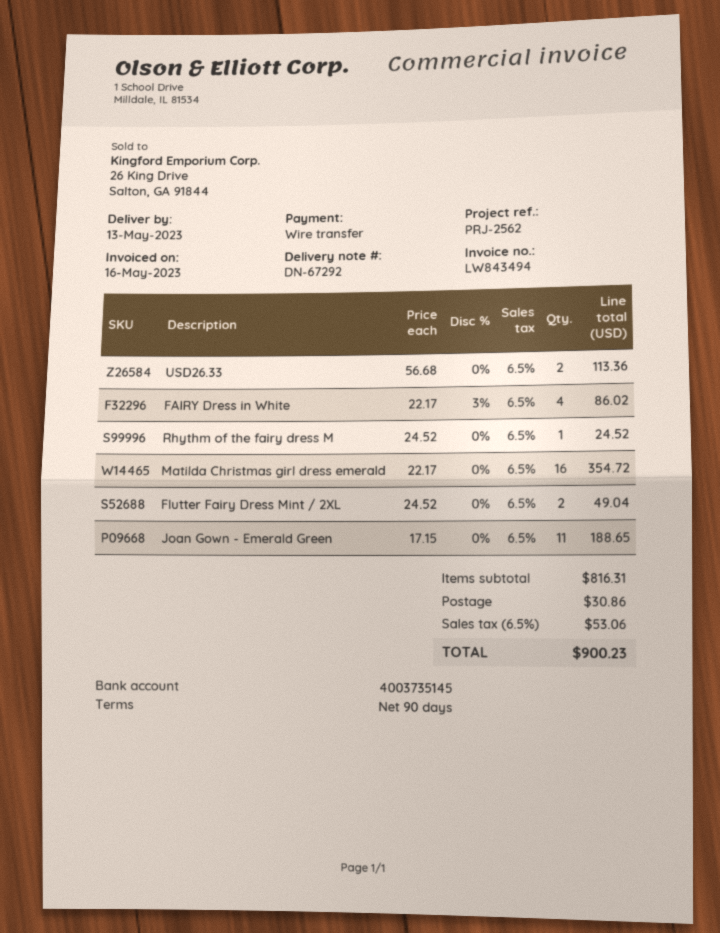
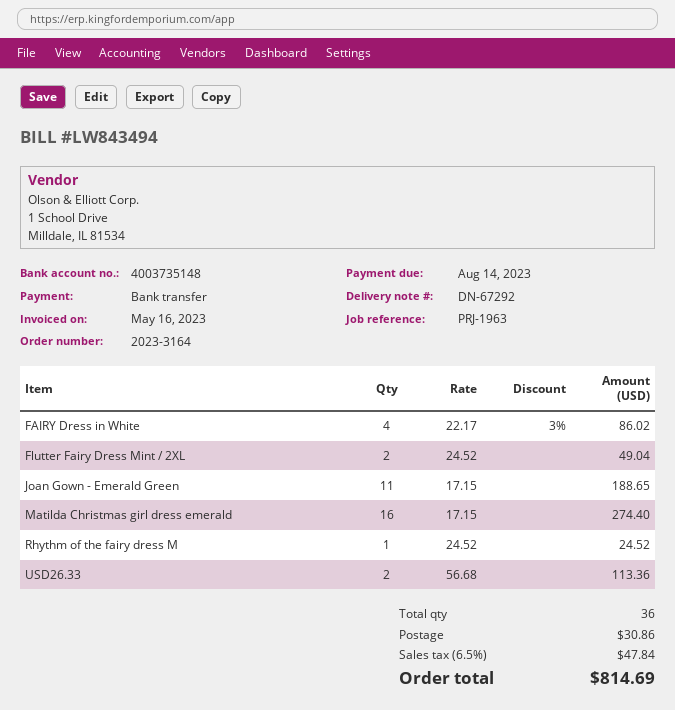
reference: PRJ-2562 -> PRJ-1963
bank account: 4003735145 -> 4003735148
Matilda Christmas girl dress emerald: 16 x 22.17 = 354.72 -> 16 x 17.15 = 274.40
tax: 6.5% = 53.06 -> 6.5% = 47.84
total: 900.23 -> 814.69

